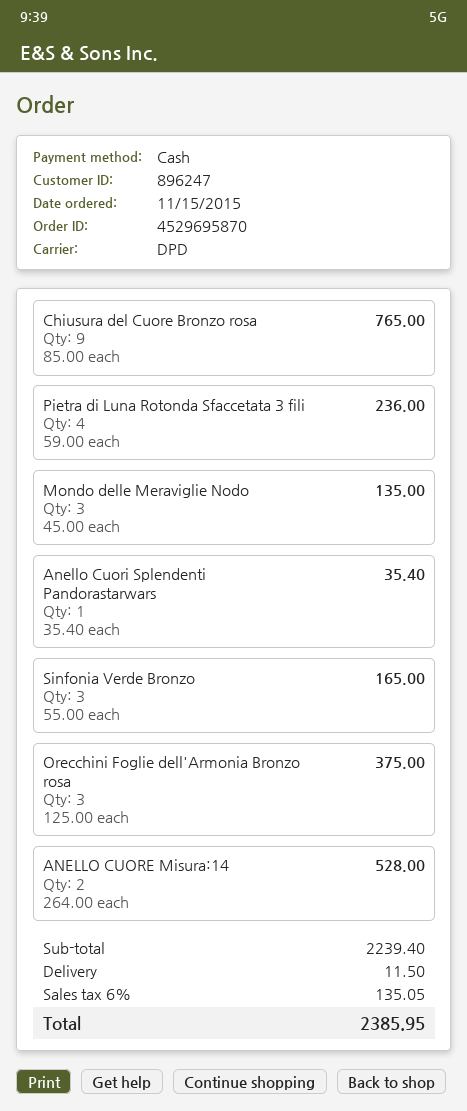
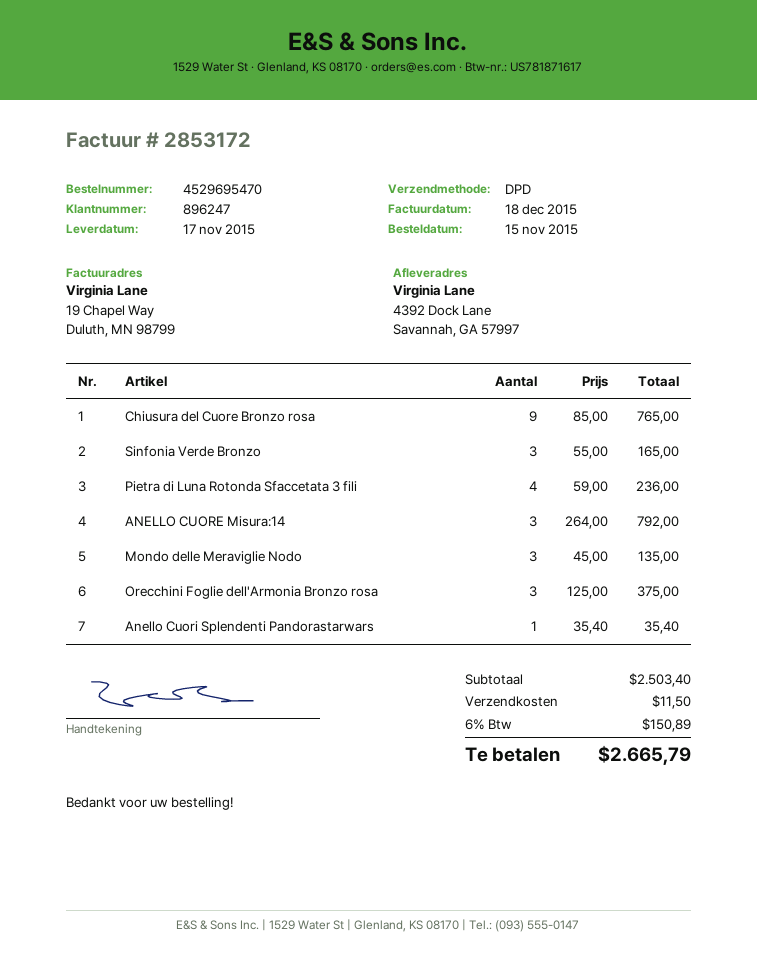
order number: 4529695870 -> 4529695470
ANELLO CUORE Misura:14: 2 x 264.00 = 528.00 -> 3 x 264.00 = 792.00
subtotal: 2239.40 -> 2503.40
tax: 6% = 135.05 -> 6% = 150.89
total: 2385.95 -> 2665.79

